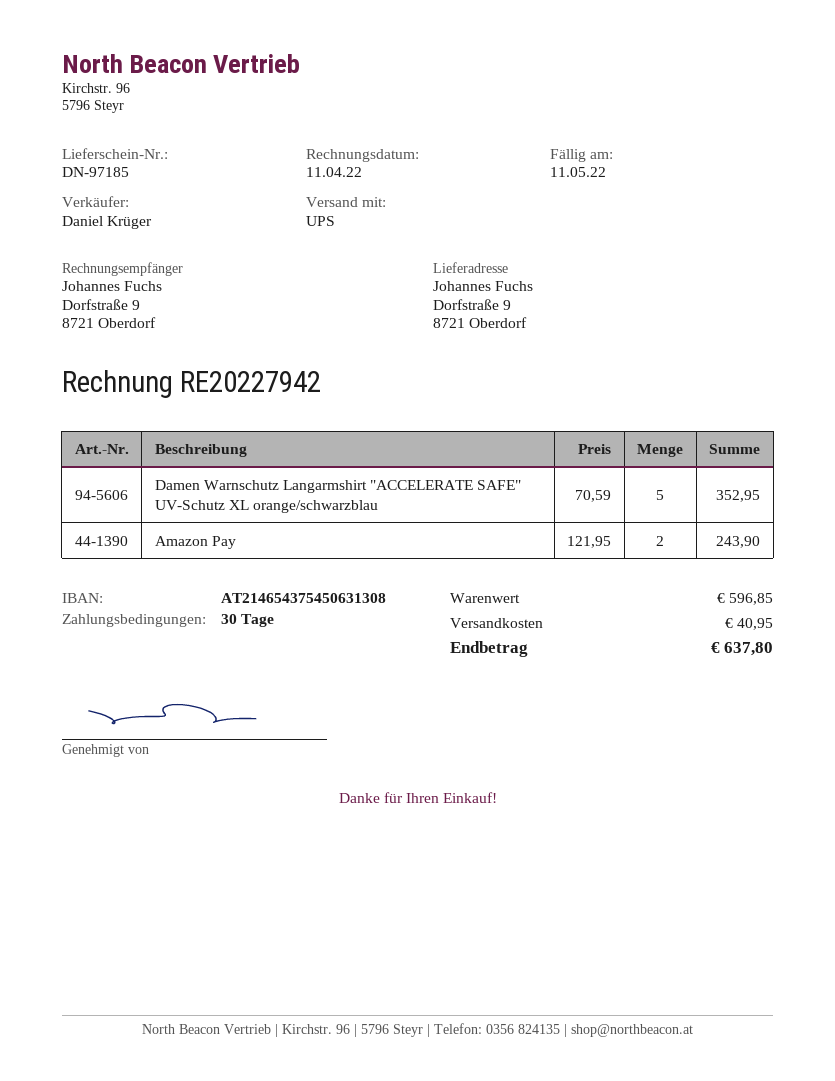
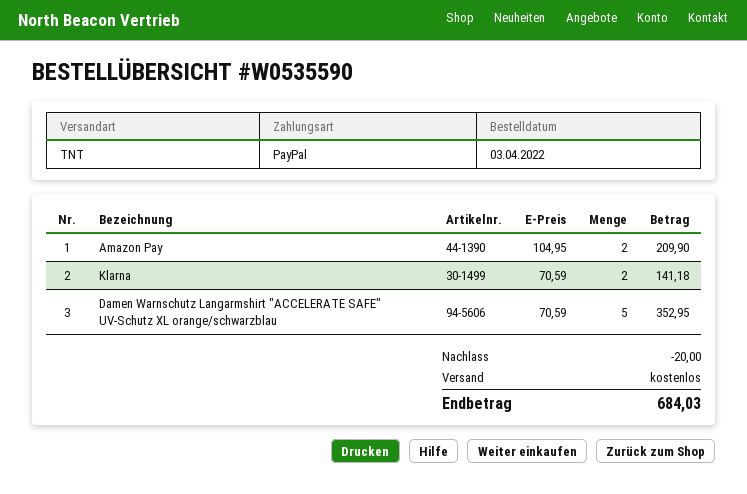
shipping method: UPS -> TNT
Amazon Pay: 2 x 121.95 = 243.90 -> 2 x 104.95 = 209.90
Klarna: none -> 2 x 70.59 = 141.18
discount: none -> 20.00
shipping: 40.95 -> 0.00
total: 637.80 -> 684.03

